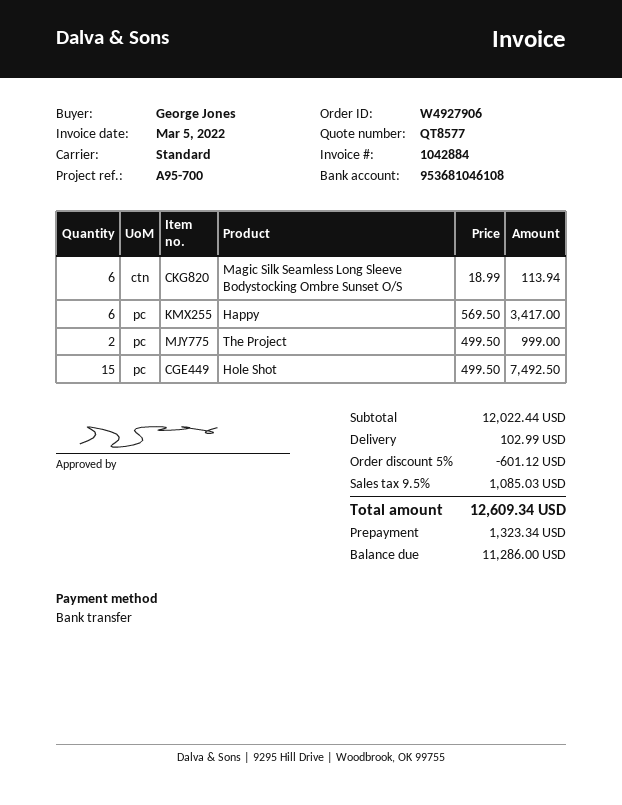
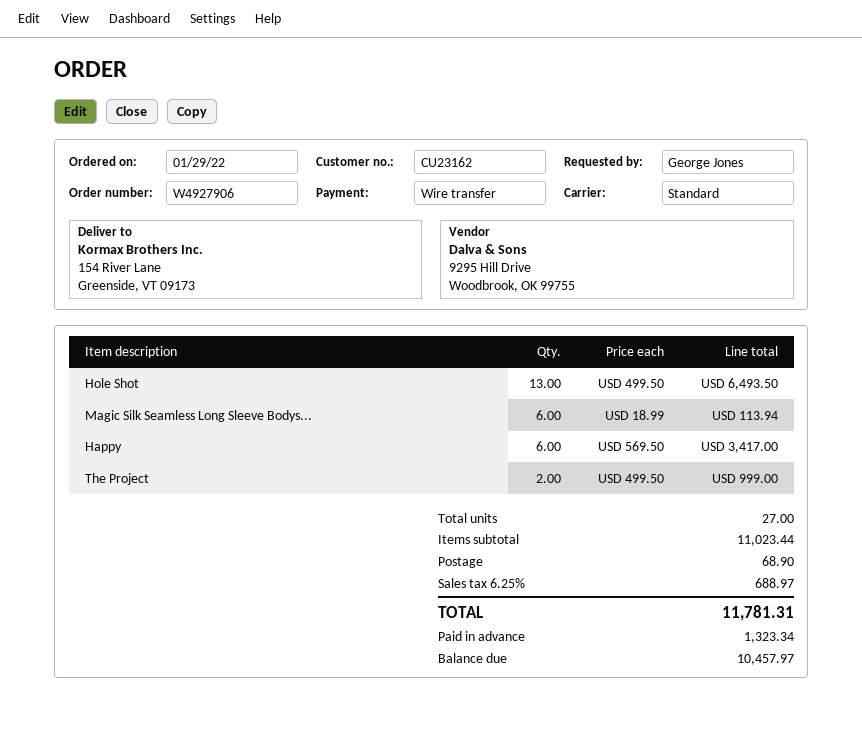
Hole Shot: 15 x 499.50 = 7492.50 -> 13 x 499.50 = 6493.50
subtotal: 12022.44 -> 11023.44
discount: 5% = 601.12 -> none
shipping: 102.99 -> 68.90
tax: 9.5% = 1085.03 -> 6.25% = 688.97
total: 12609.34 -> 11781.31
balance: 11286.00 -> 10457.97

